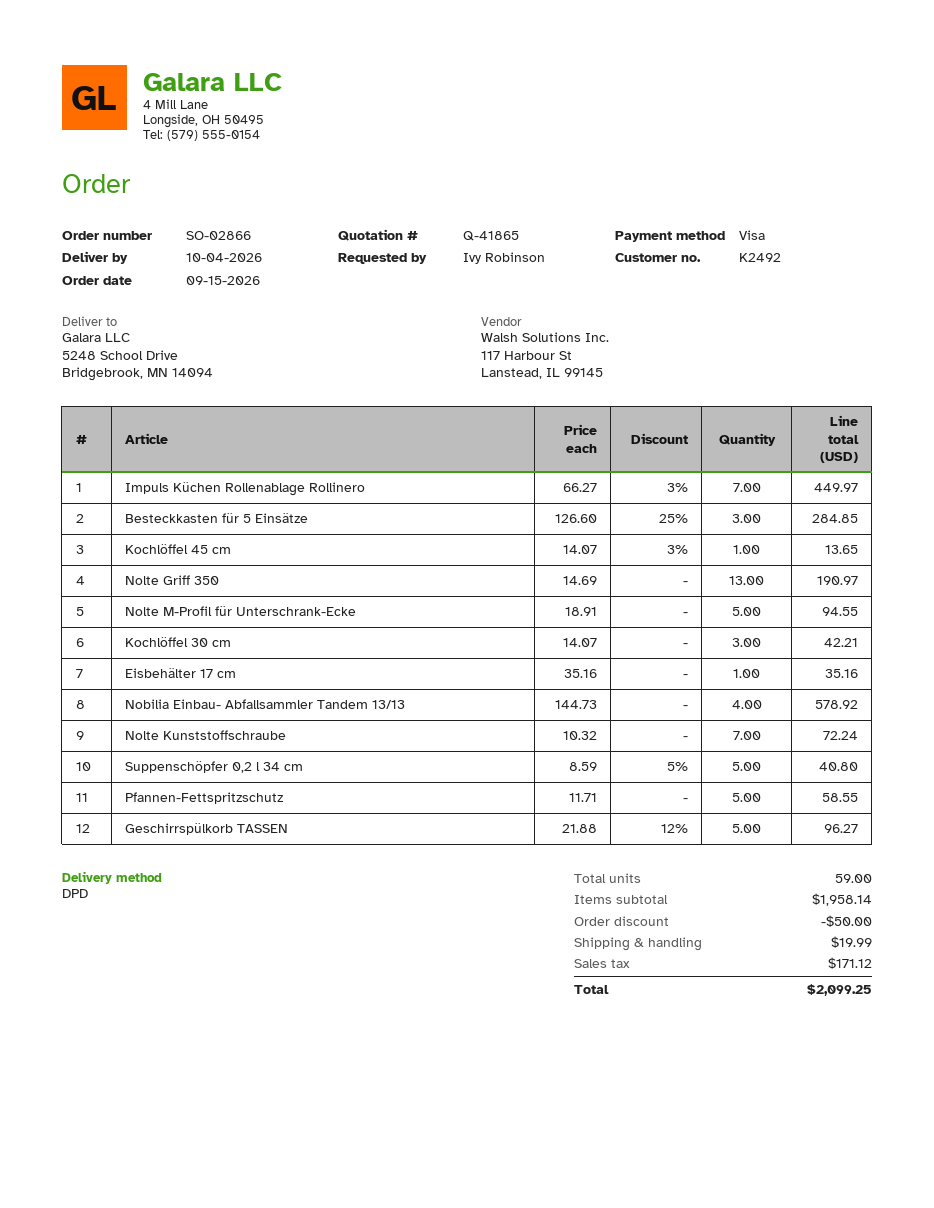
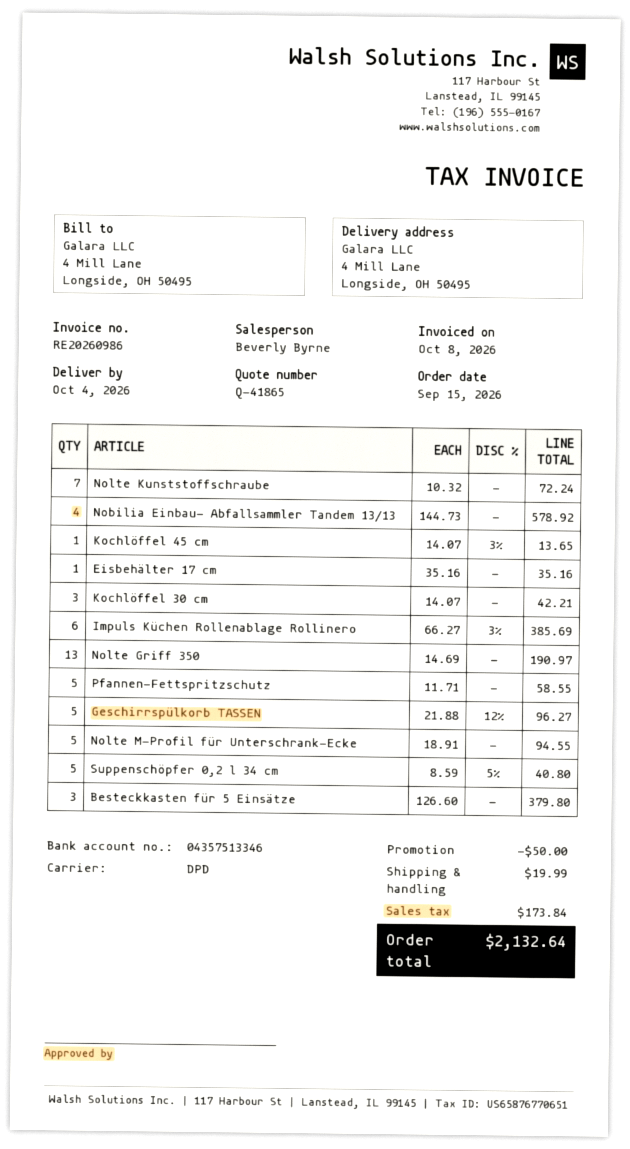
ship to: 5248 School Drive, Bridgebrook, MN 14094 -> 4 Mill Lane, Longside, OH 50495
Impuls Küchen Rollenablage Rollinero: 7 x 66.27 - 3% = 449.97 -> 6 x 66.27 - 3% = 385.69
Besteckkasten für 5 Einsätze: 3 x 126.60 - 25% = 284.85 -> 3 x 126.60 = 379.80
tax: 171.12 -> 173.84
total: 2099.25 -> 2132.64

